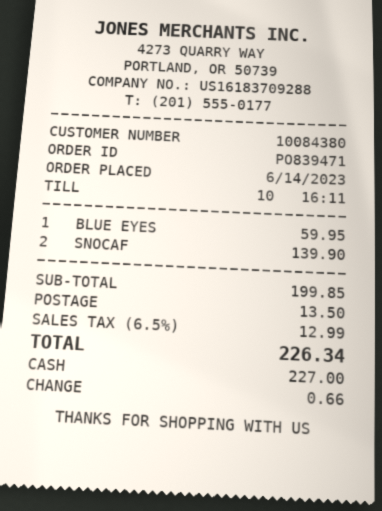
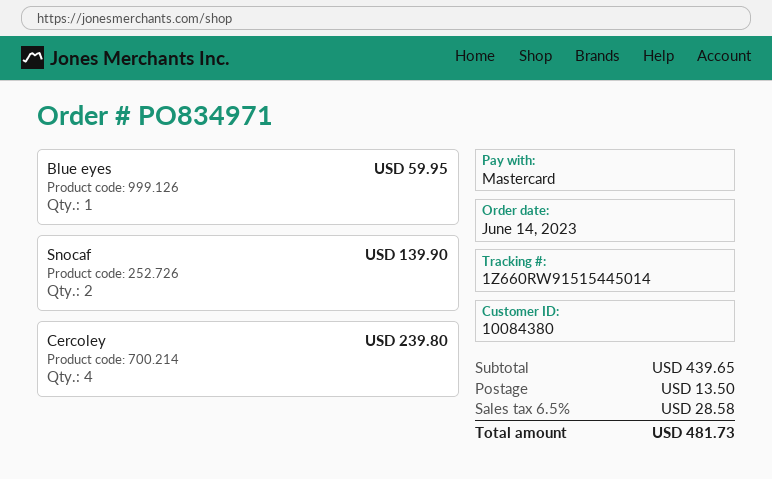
order number: PO839471 -> PO834971
payment method: cash -> Mastercard
Cercoley: none -> 4 for 239.80
subtotal: 199.85 -> 439.65
tax: 6.5% = 12.99 -> 6.5% = 28.58
total: 226.34 -> 481.73

